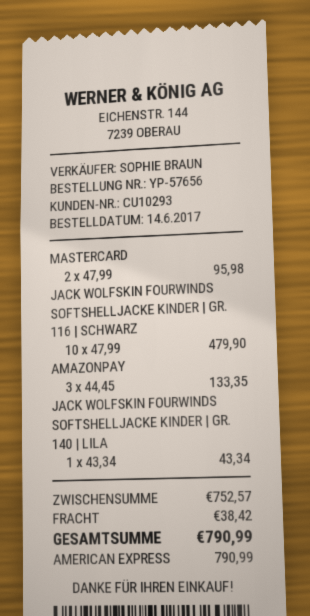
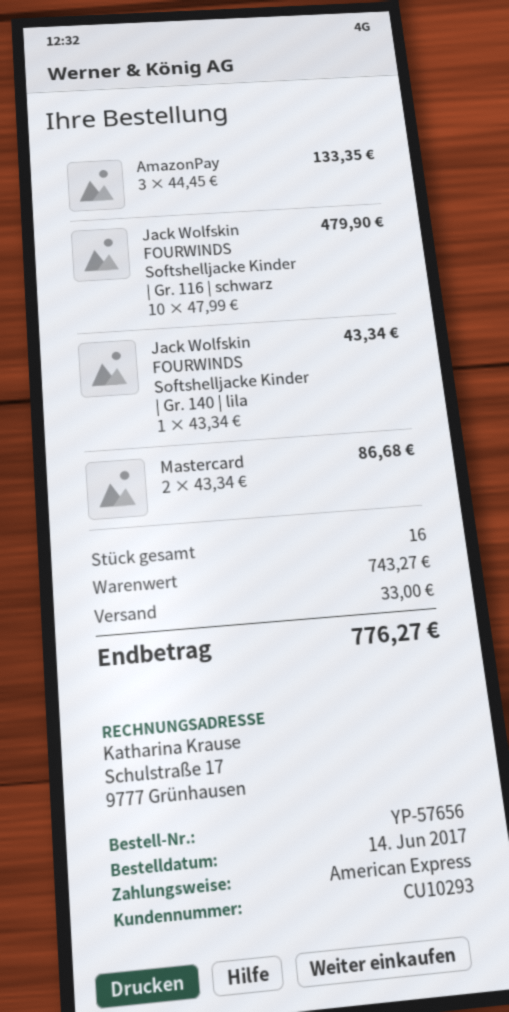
MASTERCARD: 2 x 47.99 = 95.98 -> 2 x 43.34 = 86.68
subtotal: 752.57 -> 743.27
shipping: 38.42 -> 33.00
total: 790.99 -> 776.27

